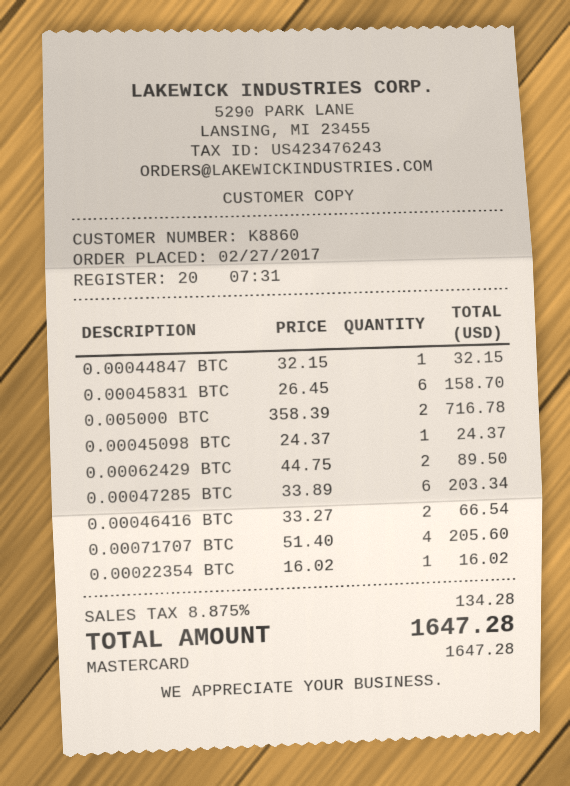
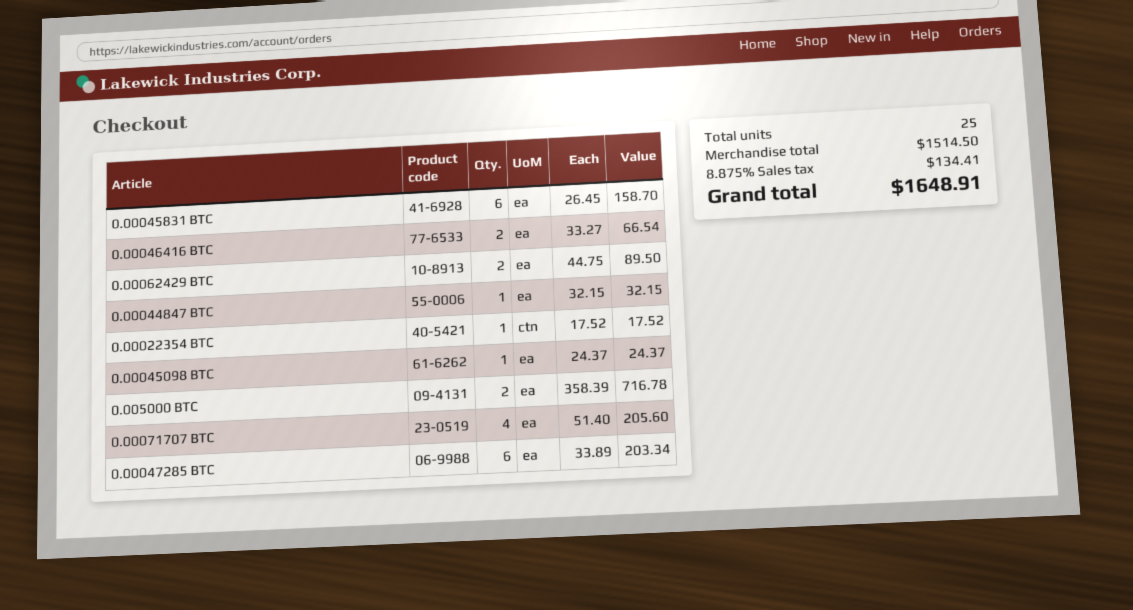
0.00022354 BTC: 1 x 16.02 = 16.02 -> 1 x 17.52 = 17.52
tax: 8.875% = 134.28 -> 8.875% = 134.41
total: 1647.28 -> 1648.91

